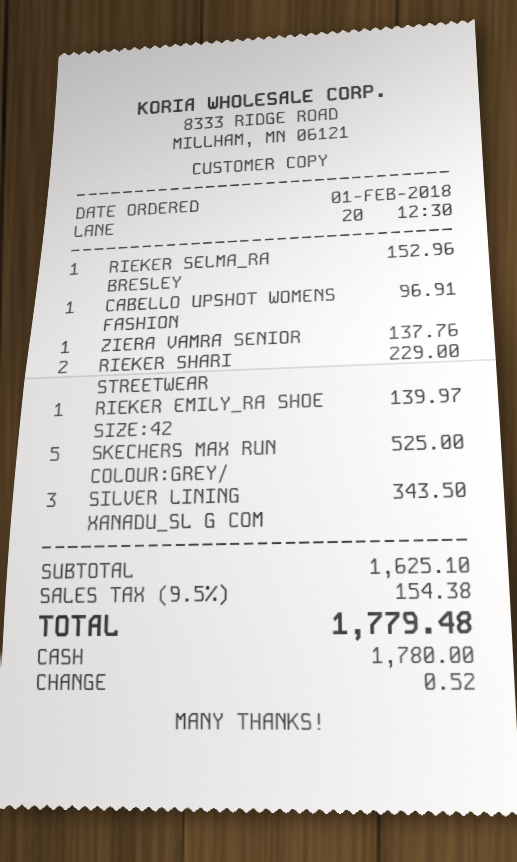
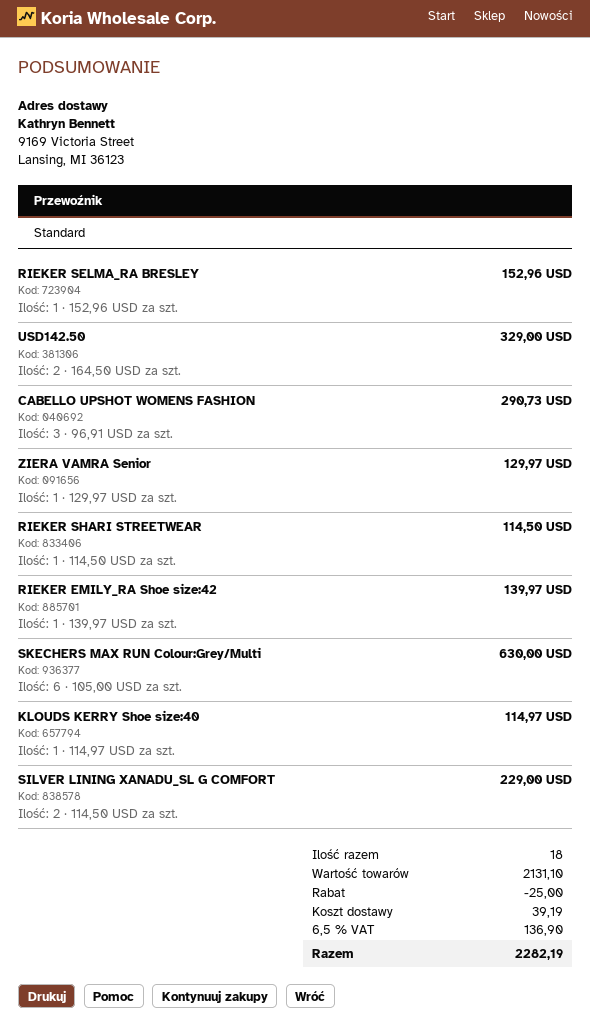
CABELLO UPSHOT WOMENS FASHION: 1 for 96.91 -> 3 for 290.73
ZIERA VAMRA SENIOR: 1 for 137.76 -> 1 for 129.97
RIEKER SHARI STREETWEAR: 2 for 229.00 -> 1 for 114.50
SKECHERS MAX RUN COLOUR:GREY/: 5 for 525.00 -> 6 for 630.00
SILVER LINING XANADU_SL G COM: 3 for 343.50 -> 2 for 229.00
USD142.50: none -> 2 for 329.00
KLOUDS KERRY Shoe size:40: none -> 1 for 114.97
subtotal: 1625.10 -> 2131.10
discount: none -> 25.00
shipping: none -> 39.19
tax: 9.5% = 154.38 -> 6.5% = 136.90
total: 1779.48 -> 2282.19

